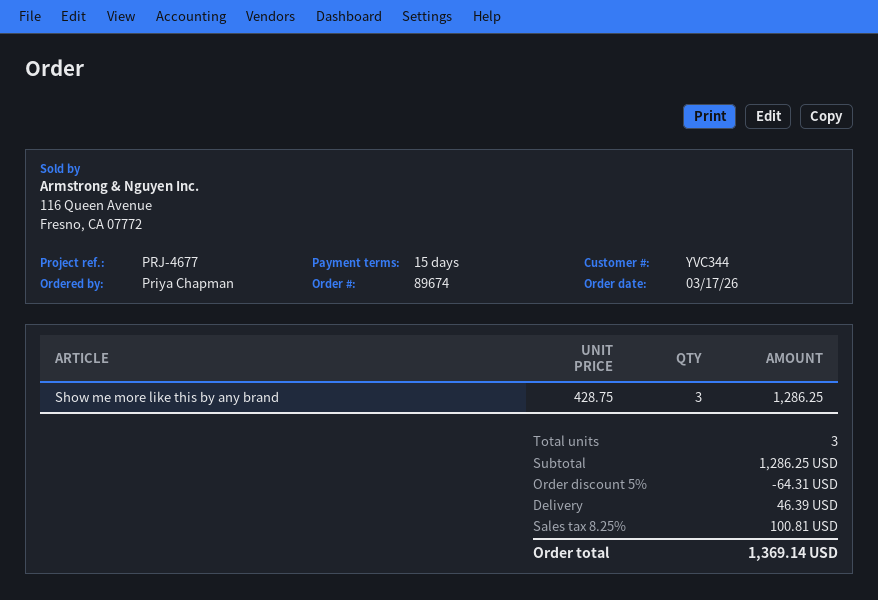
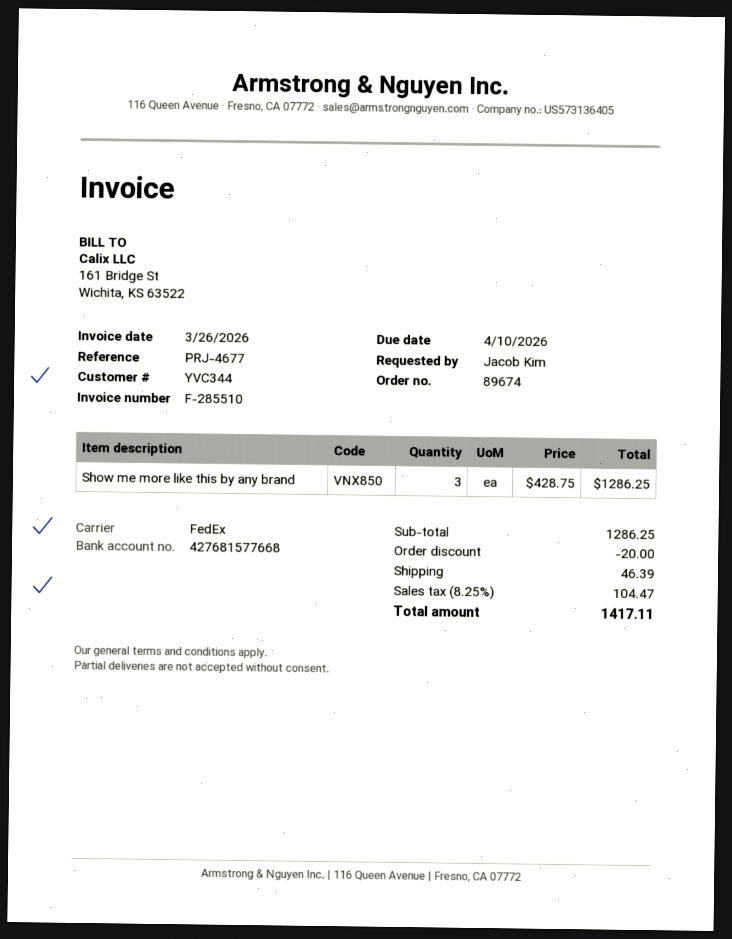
ordered by: Priya Chapman -> Jacob Kim
discount: 64.31 -> 20.00
tax: 8.25% = 100.81 -> 8.25% = 104.47
total: 1369.14 -> 1417.11

